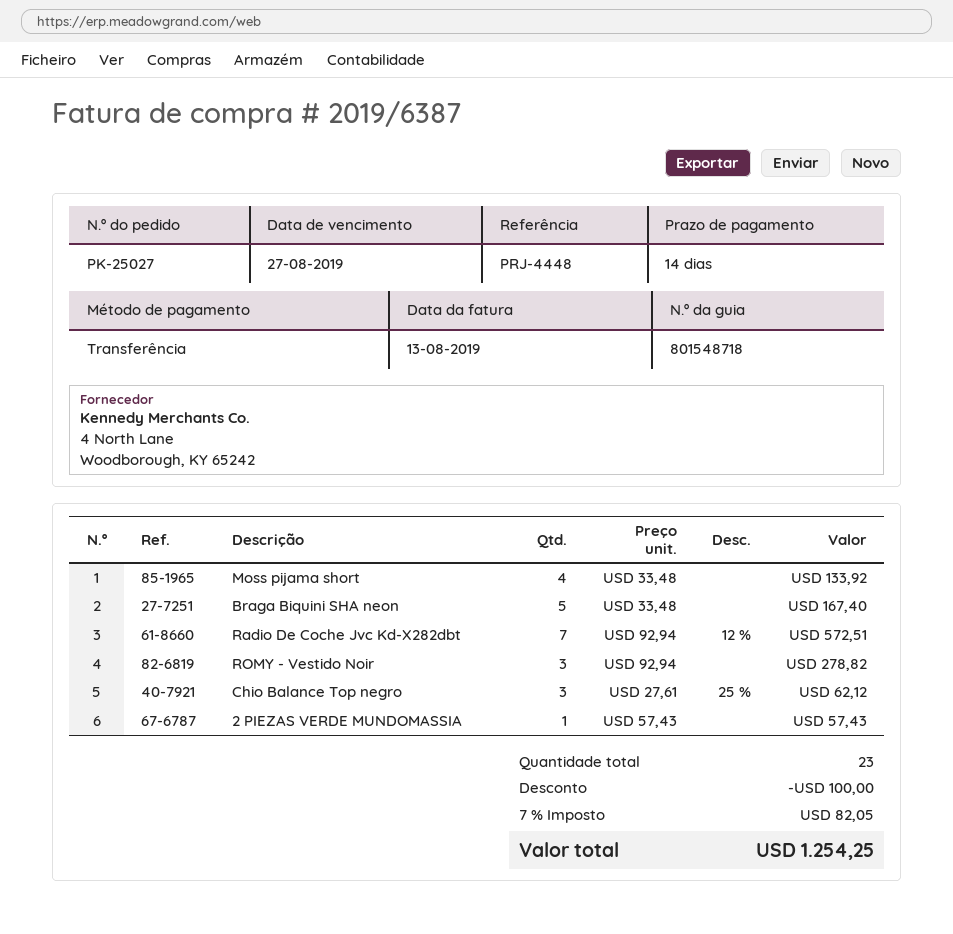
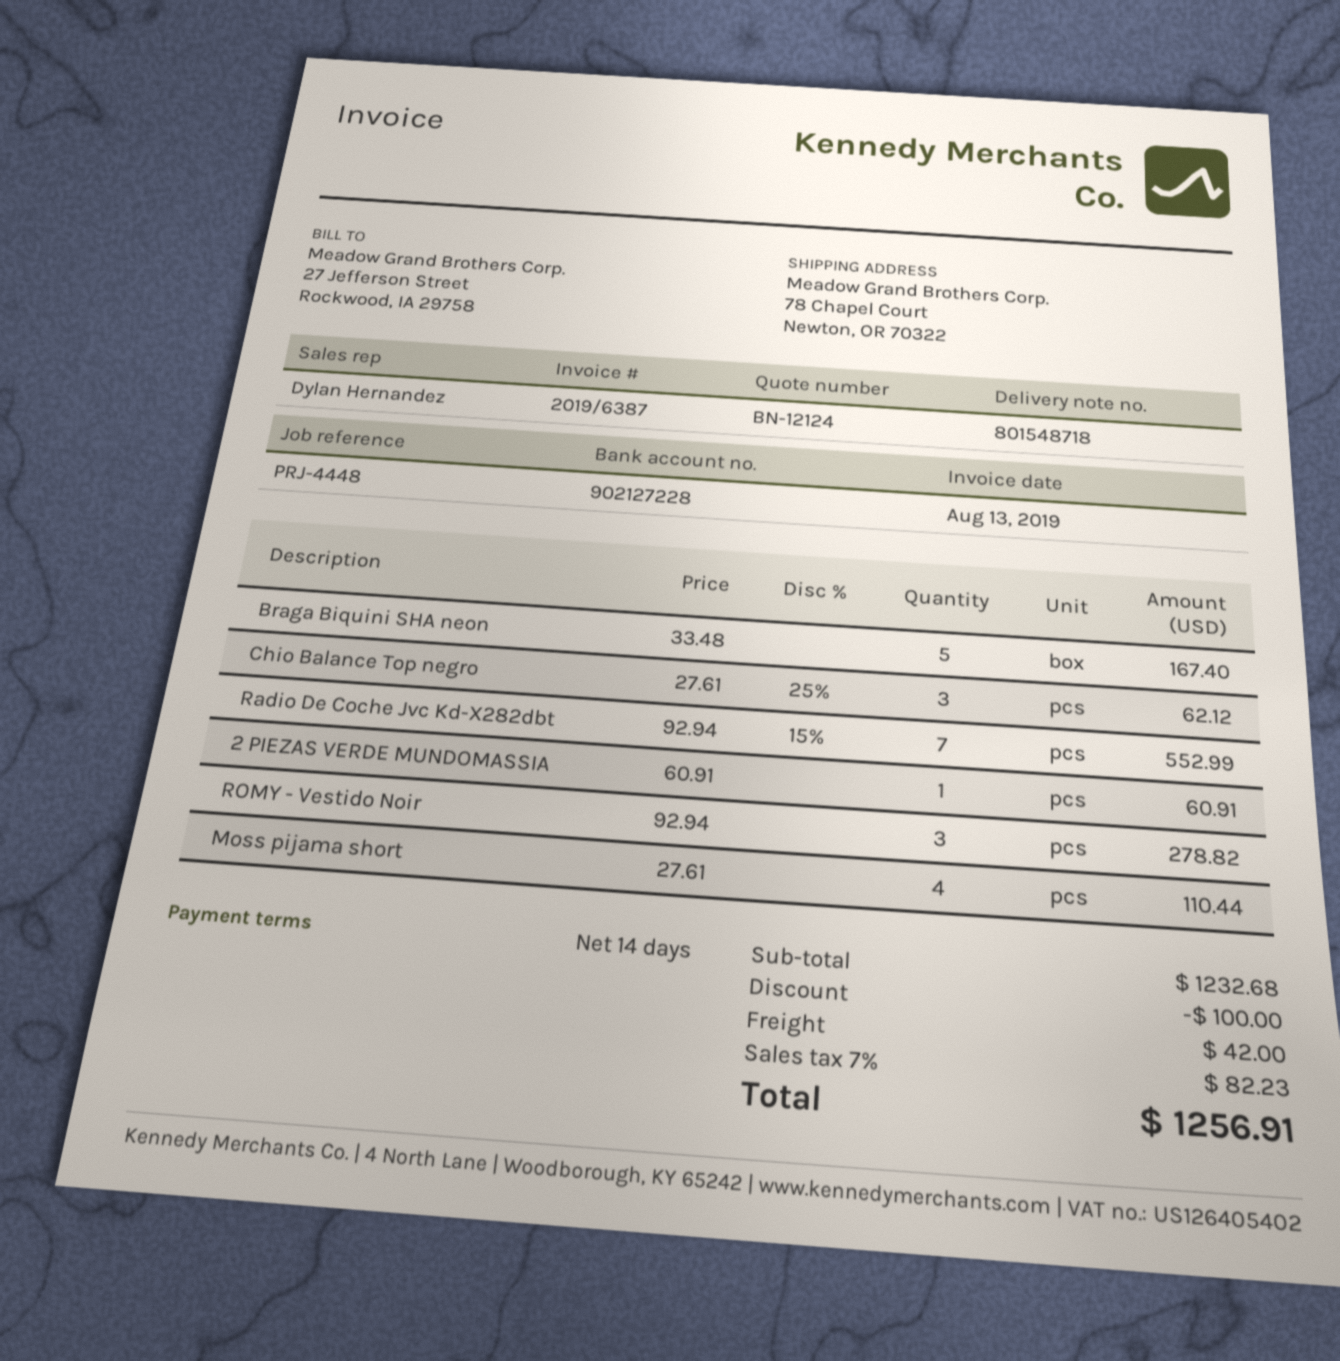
Moss pijama short: 4 x 33.48 = 133.92 -> 4 x 27.61 = 110.44
Radio De Coche Jvc Kd-X282dbt: 7 x 92.94 - 12% = 572.51 -> 7 x 92.94 - 15% = 552.99
2 PIEZAS VERDE MUNDOMASSIA: 1 x 57.43 = 57.43 -> 1 x 60.91 = 60.91
shipping: none -> 42.00
tax: 7% = 82.05 -> 7% = 82.23
total: 1254.25 -> 1256.91

